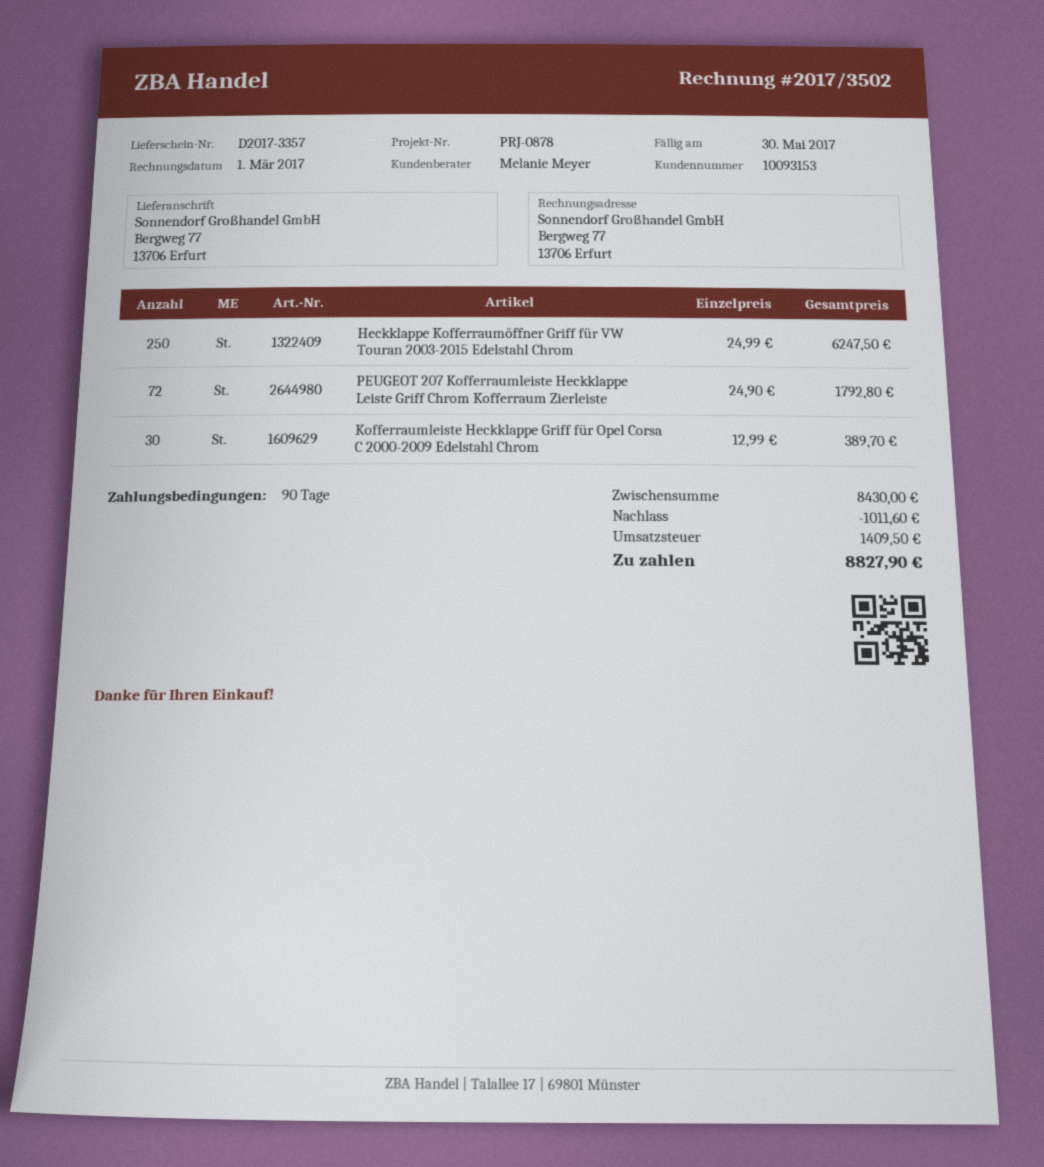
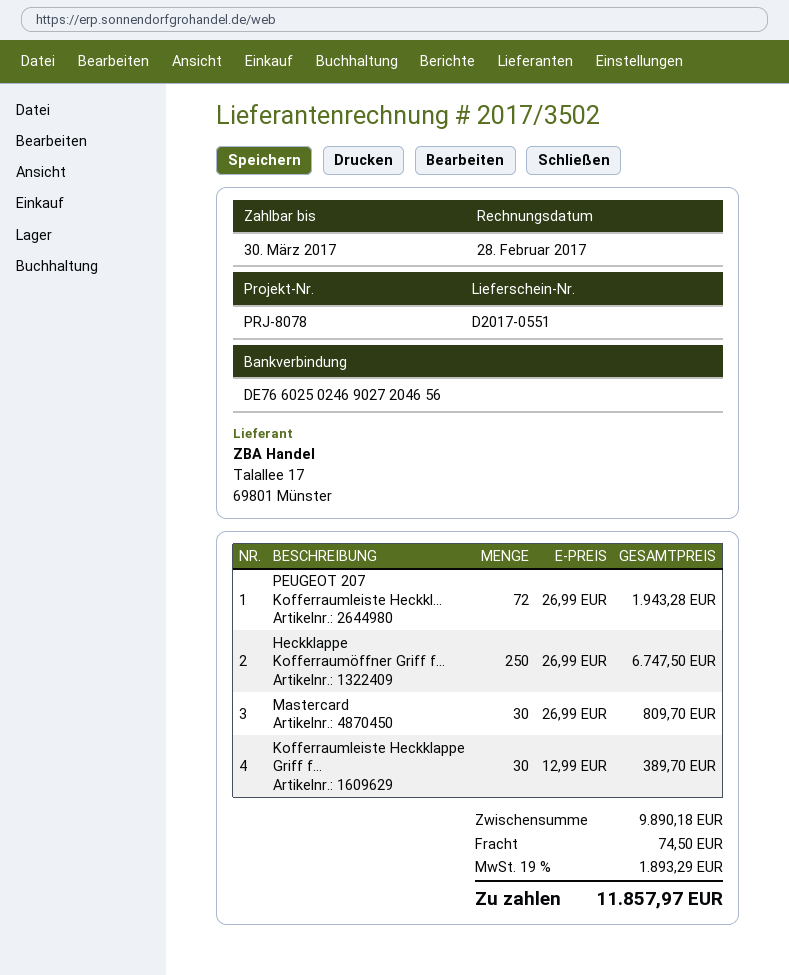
delivery note number: D2017-3357 -> D2017-0551
invoice date: 2017-03-01 -> 2017-02-28
due date: 2017-05-30 -> 2017-03-30
reference: PRJ-0878 -> PRJ-8078
Heckklappe Kofferraumöffner Griff für VW Touran 2003-2015 Edelstahl Chrom: 250 x 24.99 = 6247.50 -> 250 x 26.99 = 6747.50
PEUGEOT 207 Kofferraumleiste Heckklappe Leiste Griff Chrom Kofferraum Zierleiste: 72 x 24.90 = 1792.80 -> 72 x 26.99 = 1943.28
Mastercard: none -> 30 x 26.99 = 809.70
subtotal: 8430.00 -> 9890.18
discount: 1011.60 -> none
shipping: none -> 74.50
tax: 1409.50 -> 1893.29
total: 8827.90 -> 11857.97

